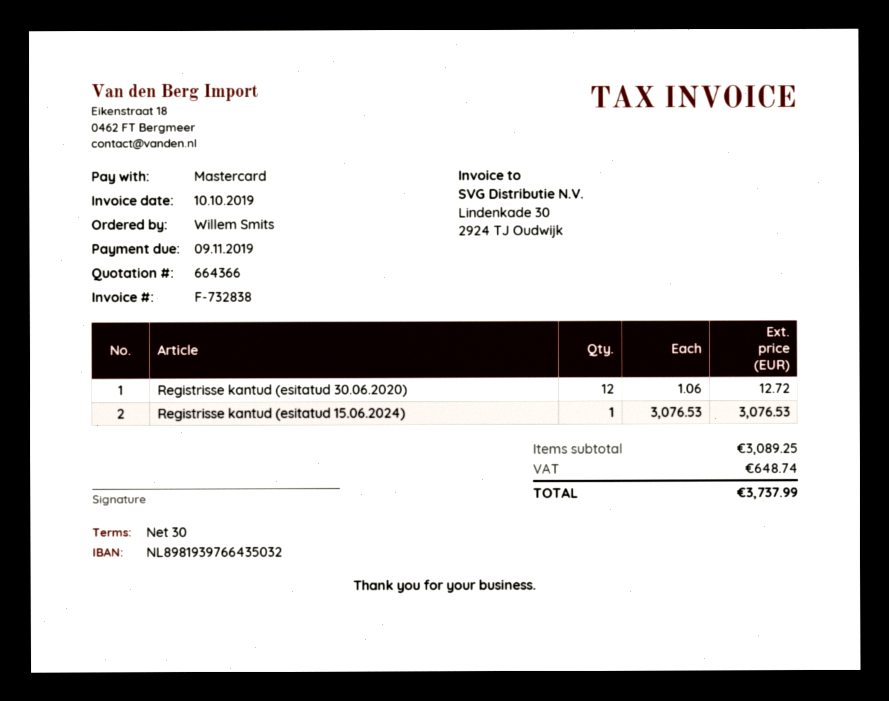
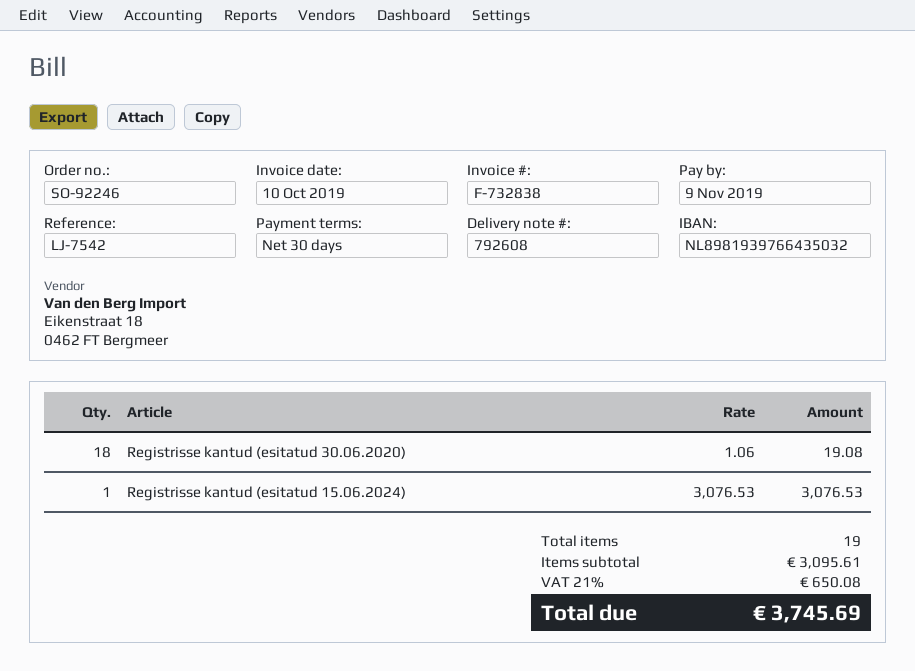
Registrisse kantud (esitatud 30.06.2020): 12 x 1.06 = 12.72 -> 18 x 1.06 = 19.08
subtotal: 3089.25 -> 3095.61
tax: 648.74 -> 650.08
total: 3737.99 -> 3745.69

